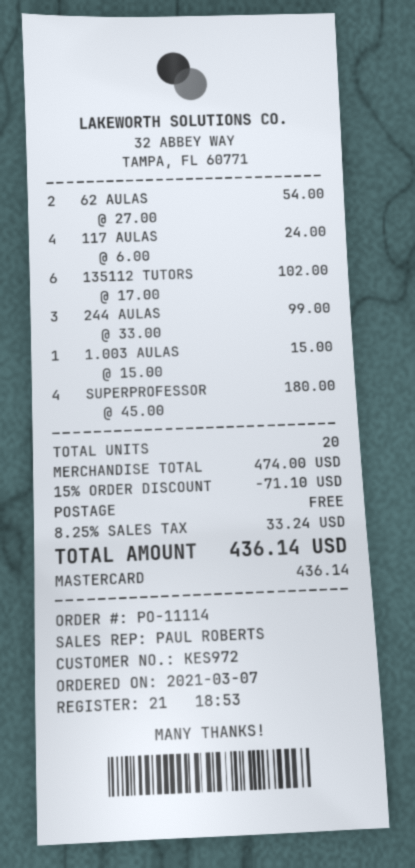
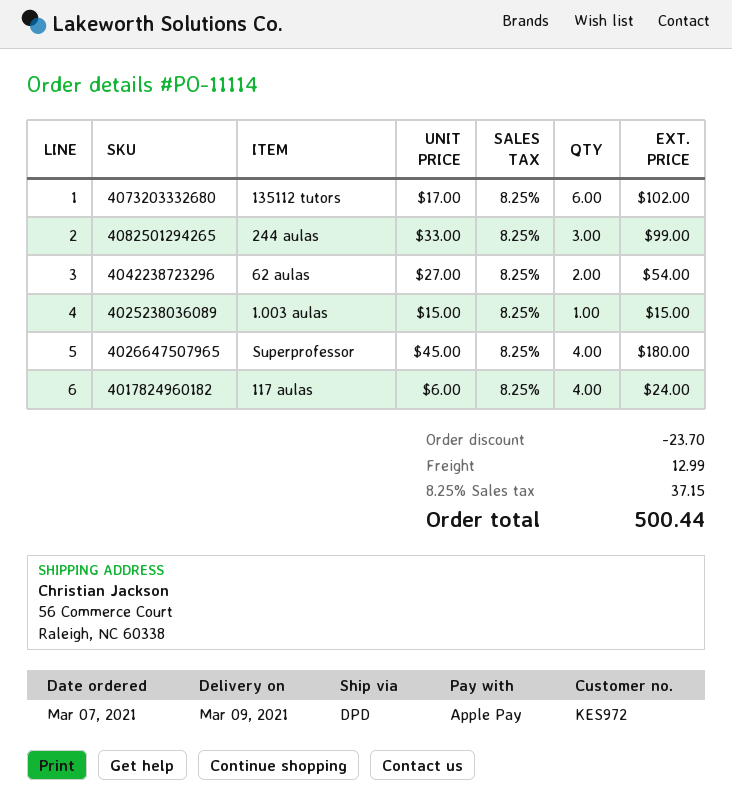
payment method: Mastercard -> Apple Pay
discount: 71.10 -> 23.70
shipping: 0.00 -> 12.99
tax: 8.25% = 33.24 -> 8.25% = 37.15
total: 436.14 -> 500.44

